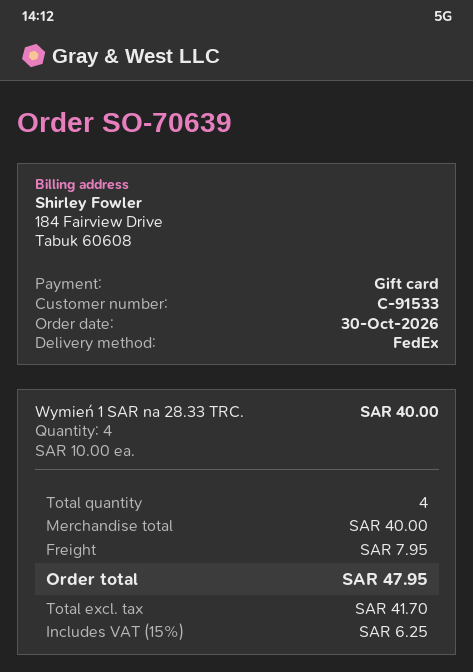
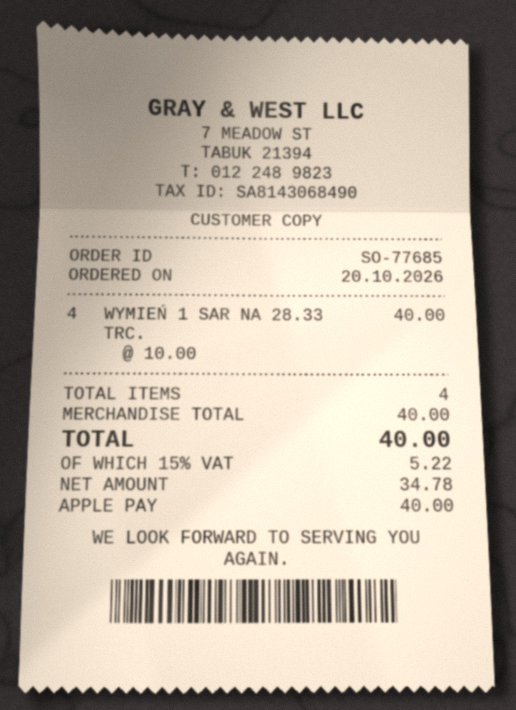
order number: SO-70639 -> SO-77685
order date: 2026-10-30 -> 2026-10-20
payment method: gift card -> Apple Pay
shipping: 7.95 -> none
net: 41.70 -> 34.78
tax: 15% = 6.25 -> 15% = 5.22
total: 47.95 -> 40.00

